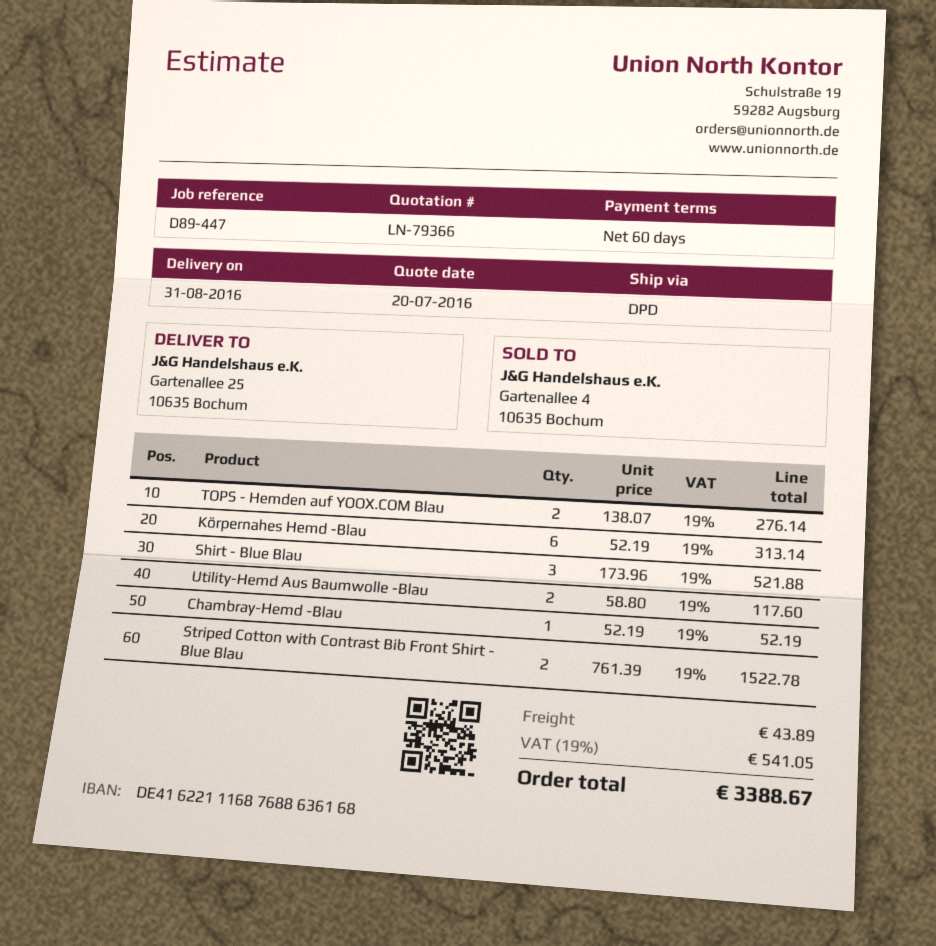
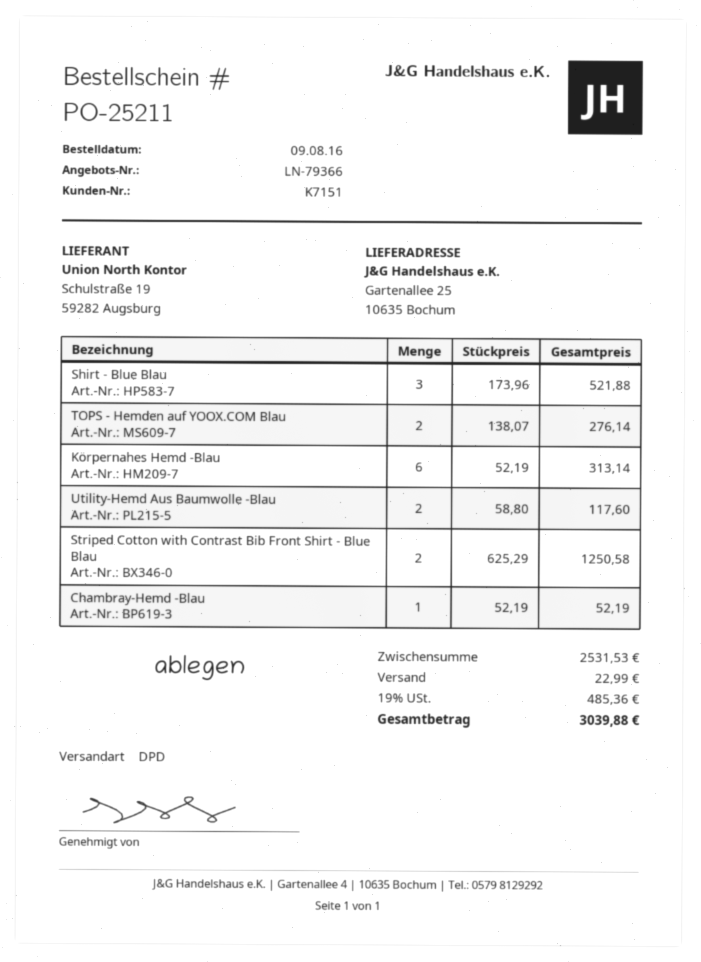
Striped Cotton with Contrast Bib Front Shirt - Blue Blau: 2 x 761.39 = 1522.78 -> 2 x 625.29 = 1250.58
shipping: 43.89 -> 22.99
tax: 19% = 541.05 -> 19% = 485.36
total: 3388.67 -> 3039.88

